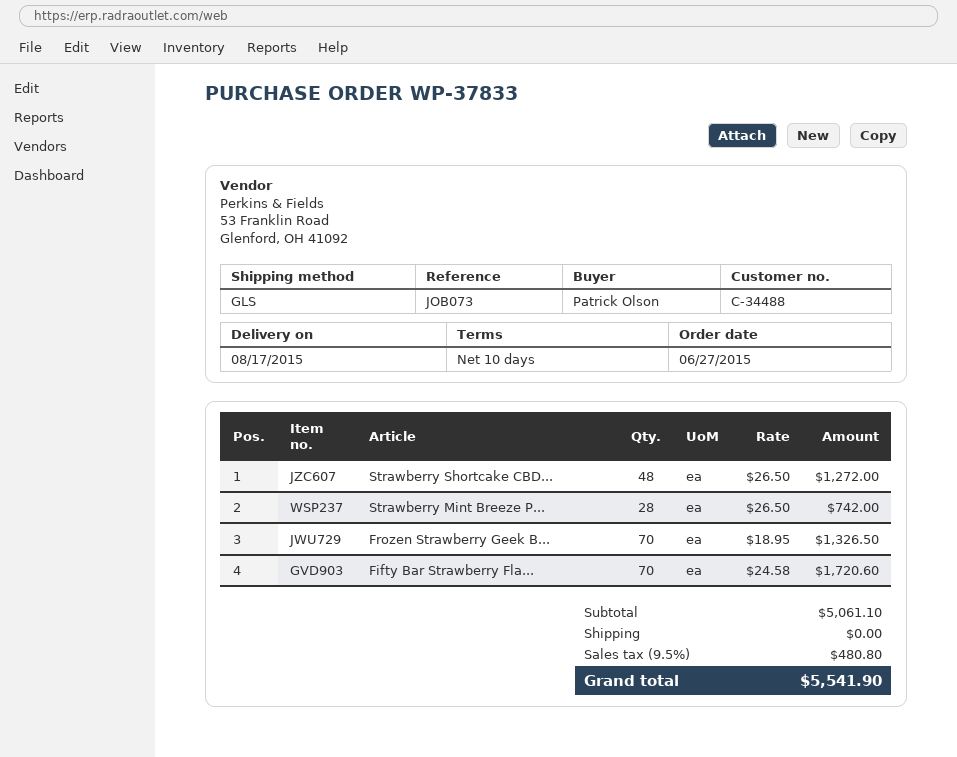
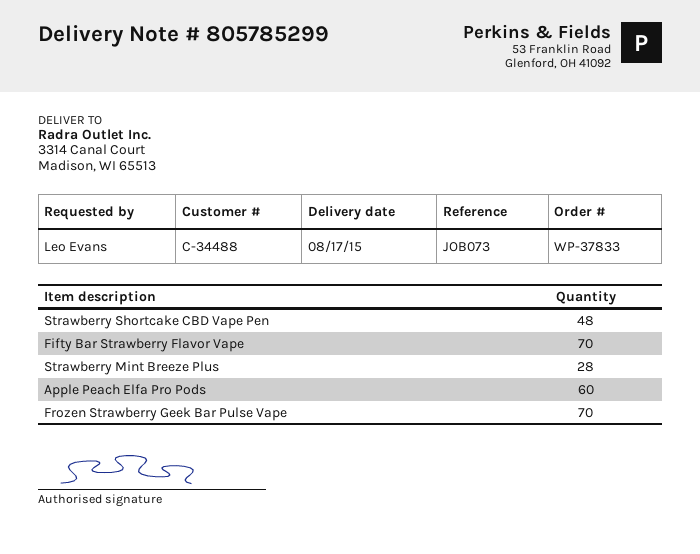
ordered by: Patrick Olson -> Leo Evans
Apple Peach Elfa Pro Pods: none -> 60

